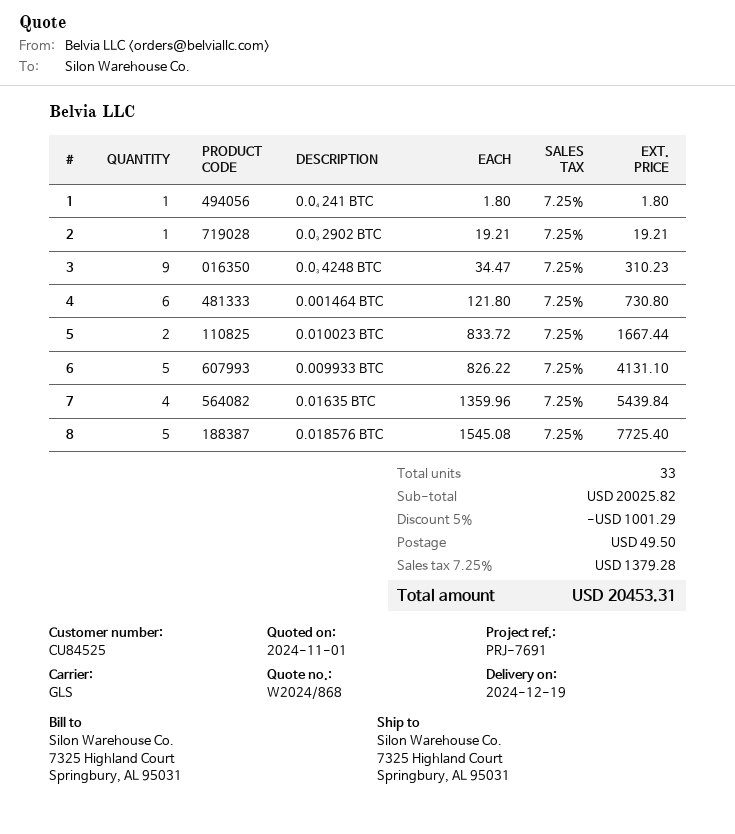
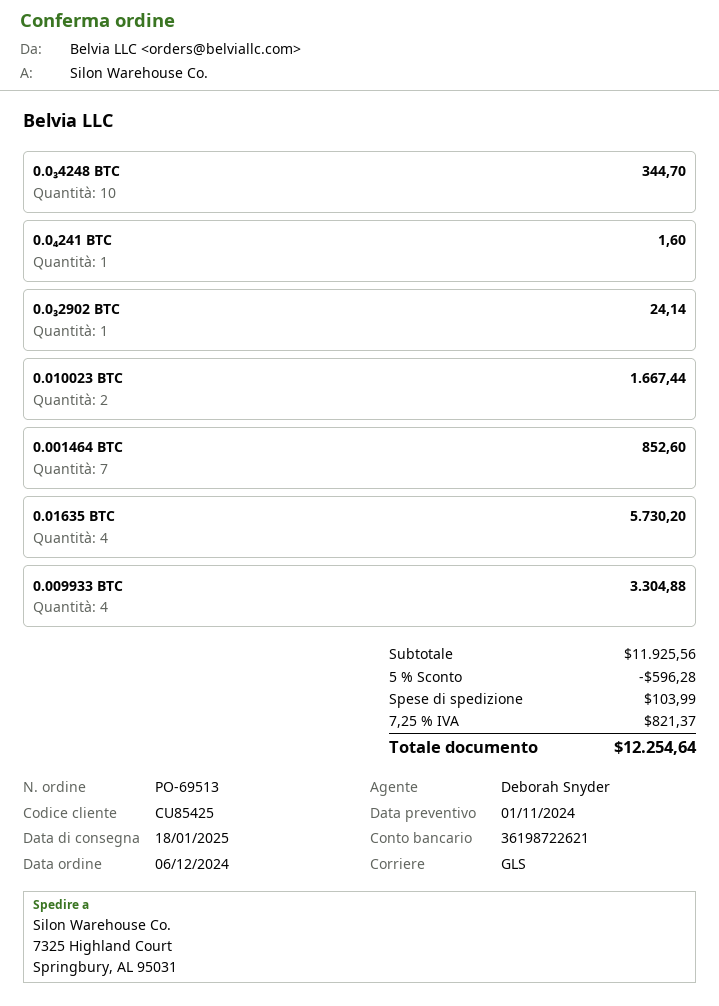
delivery date: 2024-12-19 -> 2025-01-18
customer number: CU84525 -> CU85425
0.0₄241 BTC: 1 for 1.80 -> 1 for 1.60
0.0₃2902 BTC: 1 for 19.21 -> 1 for 24.14
0.0₃4248 BTC: 9 for 310.23 -> 10 for 344.70
0.001464 BTC: 6 for 730.80 -> 7 for 852.60
0.009933 BTC: 5 for 4131.10 -> 4 for 3304.88
0.01635 BTC: 4 for 5439.84 -> 4 for 5730.20
0.018576 BTC: 5 for 7725.40 -> none
subtotal: 20025.82 -> 11925.56
discount: 5% = 1001.29 -> 5% = 596.28
shipping: 49.50 -> 103.99
tax: 7.25% = 1379.28 -> 7.25% = 821.37
total: 20453.31 -> 12254.64

